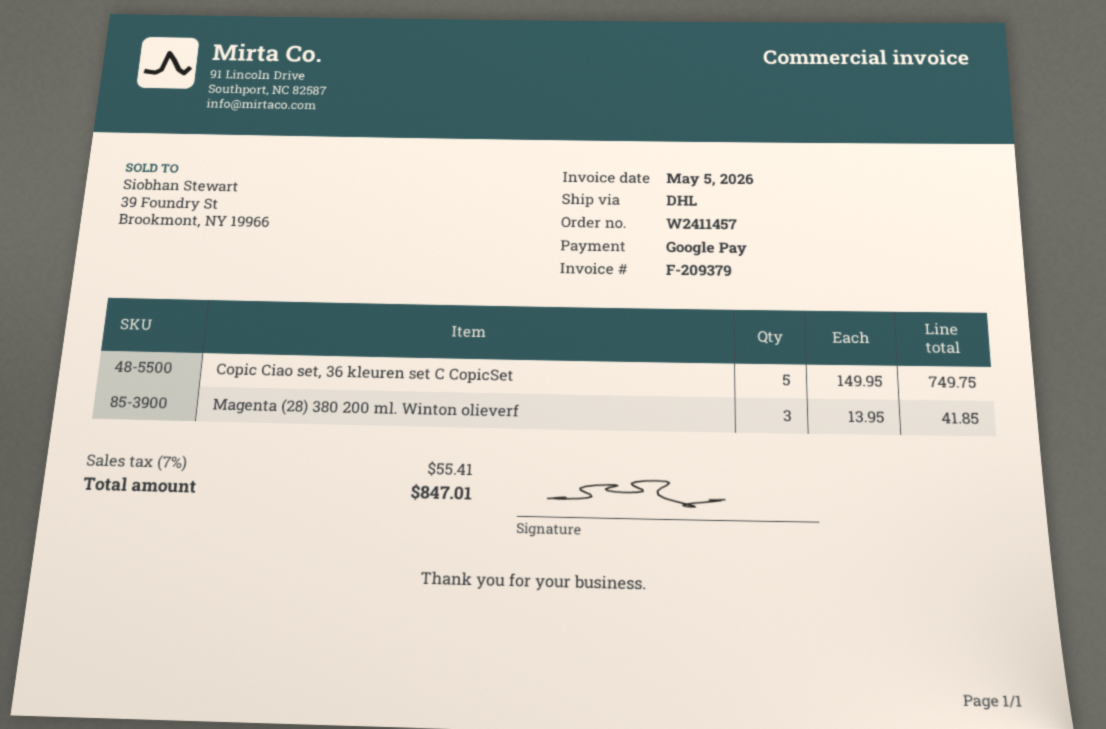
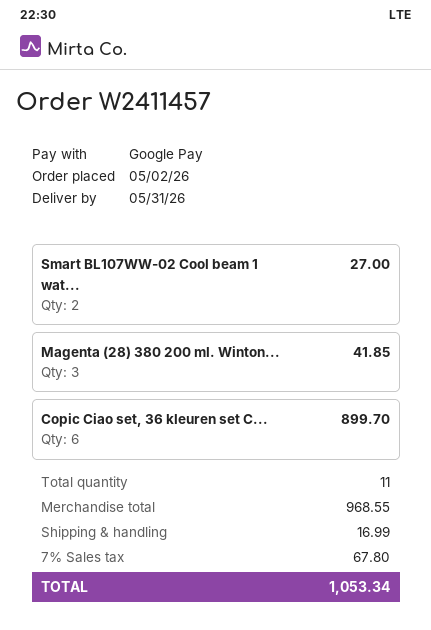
Copic Ciao set, 36 kleuren set C CopicSet: 5 for 749.75 -> 6 for 899.70
Smart BL107WW-02 Cool beam 1 wat...: none -> 2 for 27.00
shipping: none -> 16.99
tax: 7% = 55.41 -> 7% = 67.80
total: 847.01 -> 1053.34

